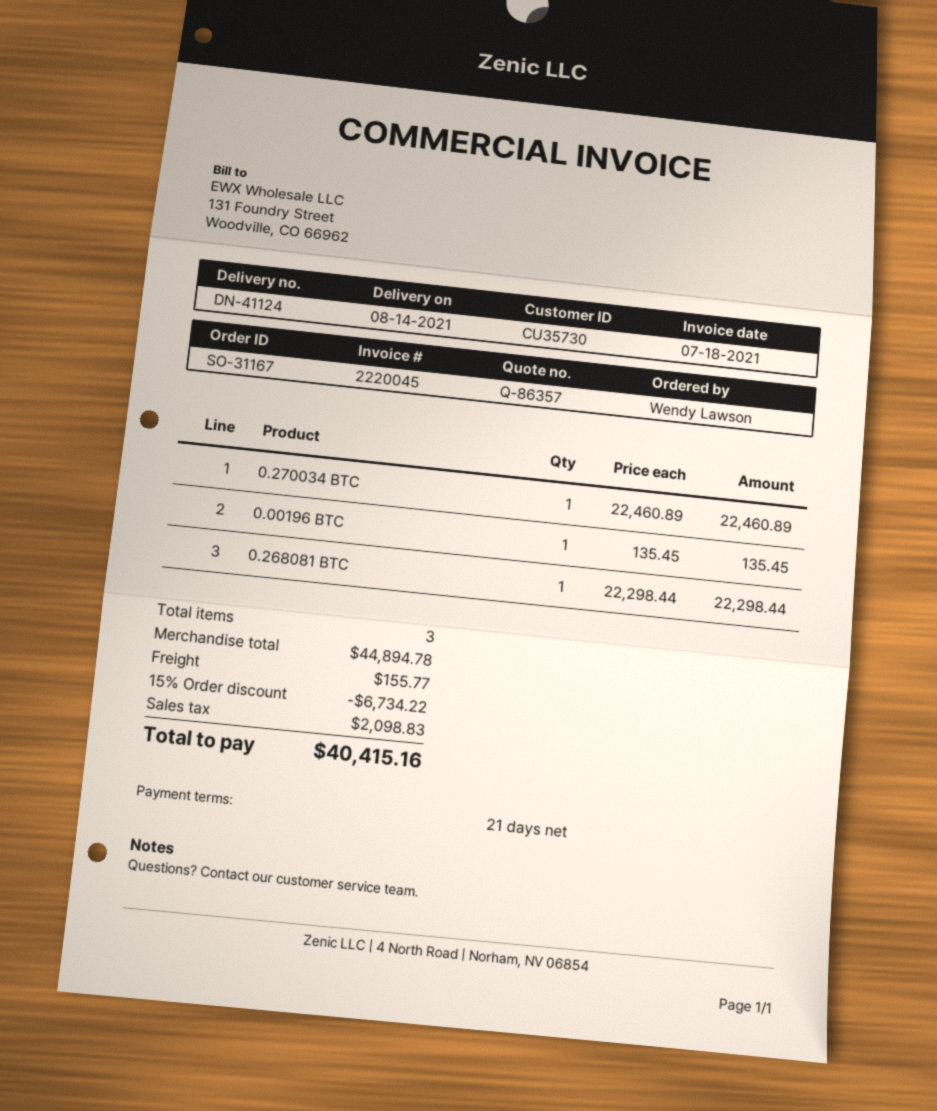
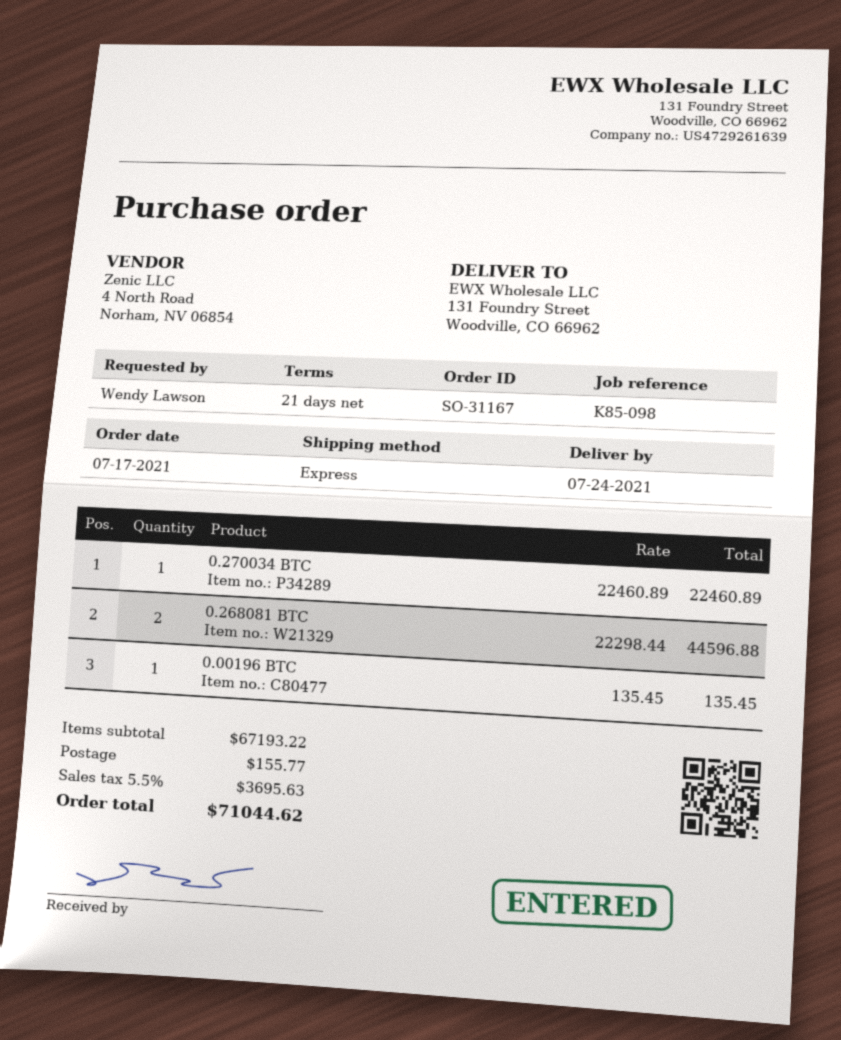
delivery date: 2021-08-14 -> 2021-07-24
0.268081 BTC: 1 x 22298.44 = 22298.44 -> 2 x 22298.44 = 44596.88
subtotal: 44894.78 -> 67193.22
discount: 15% = 6734.22 -> none
tax: 2098.83 -> 3695.63
total: 40415.16 -> 71044.62

